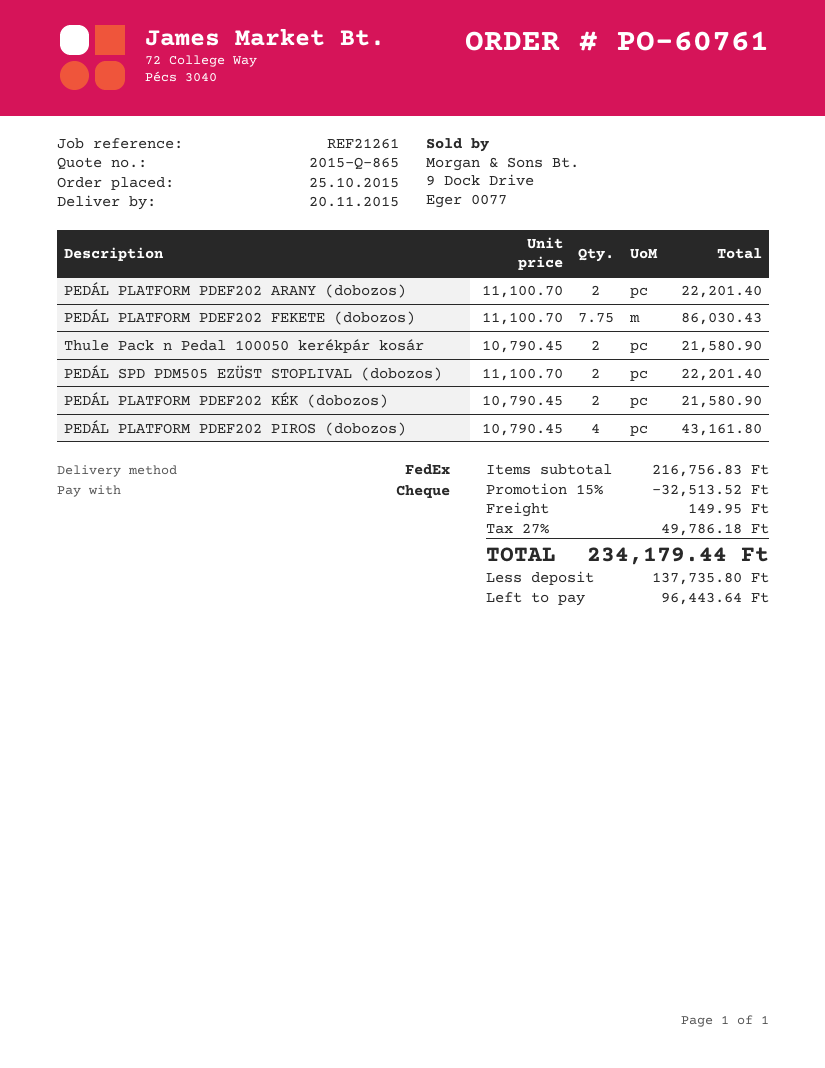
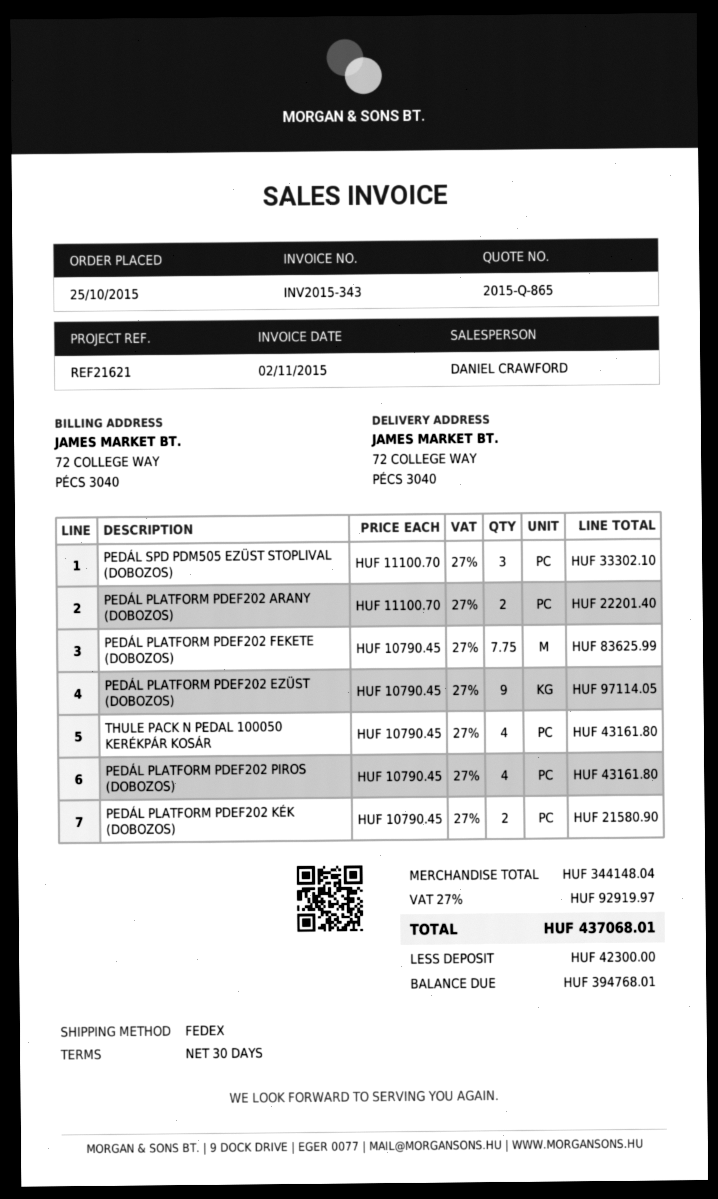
reference: REF21261 -> REF21621
PEDÁL PLATFORM PDEF202 FEKETE (dobozos): 7.75 x 11100.70 = 86030.43 -> 7.75 x 10790.45 = 83625.99
Thule Pack n Pedal 100050 kerékpár kosár: 2 x 10790.45 = 21580.90 -> 4 x 10790.45 = 43161.80
PEDÁL SPD PDM505 EZÜST STOPLIVAL (dobozos): 2 x 11100.70 = 22201.40 -> 3 x 11100.70 = 33302.10
PEDÁL PLATFORM PDEF202 EZÜST (DOBOZOS): none -> 9 x 10790.45 = 97114.05
subtotal: 216756.83 -> 344148.04
discount: 15% = 32513.52 -> none
shipping: 149.95 -> none
tax: 27% = 49786.18 -> 27% = 92919.97
total: 234179.44 -> 437068.01
deposit: 137735.80 -> 42300.00
balance: 96443.64 -> 394768.01

